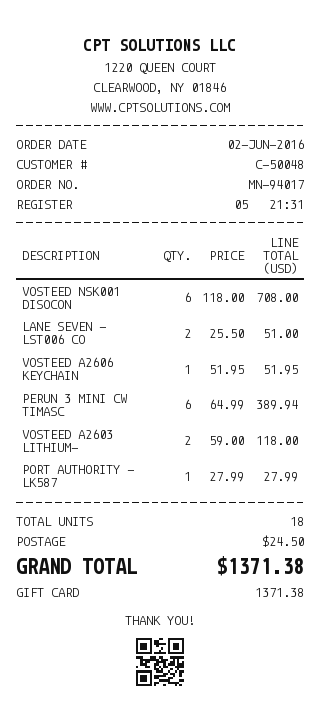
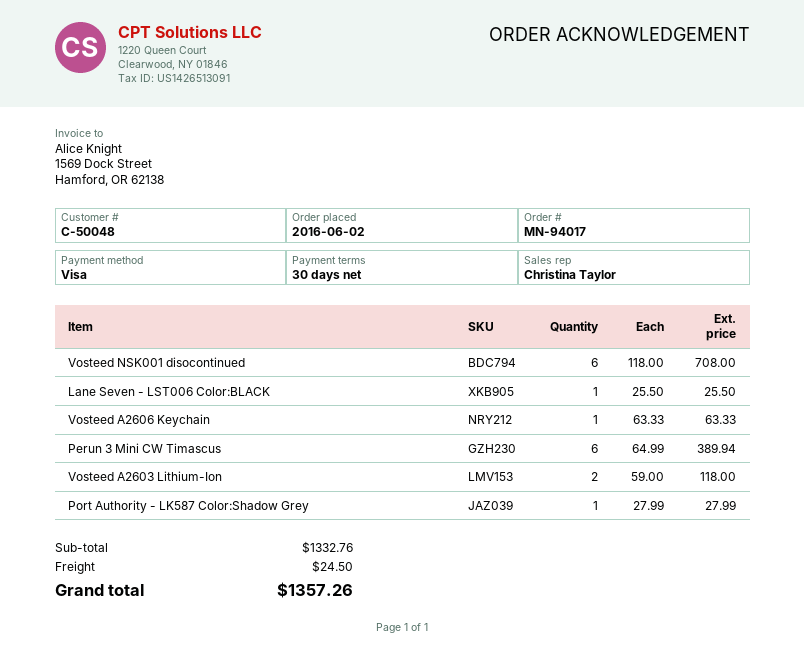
payment method: gift card -> Visa
LANE SEVEN - LST006 CO: 2 x 25.50 = 51.00 -> 1 x 25.50 = 25.50
VOSTEED A2606 KEYCHAIN: 1 x 51.95 = 51.95 -> 1 x 63.33 = 63.33
total: 1371.38 -> 1357.26

